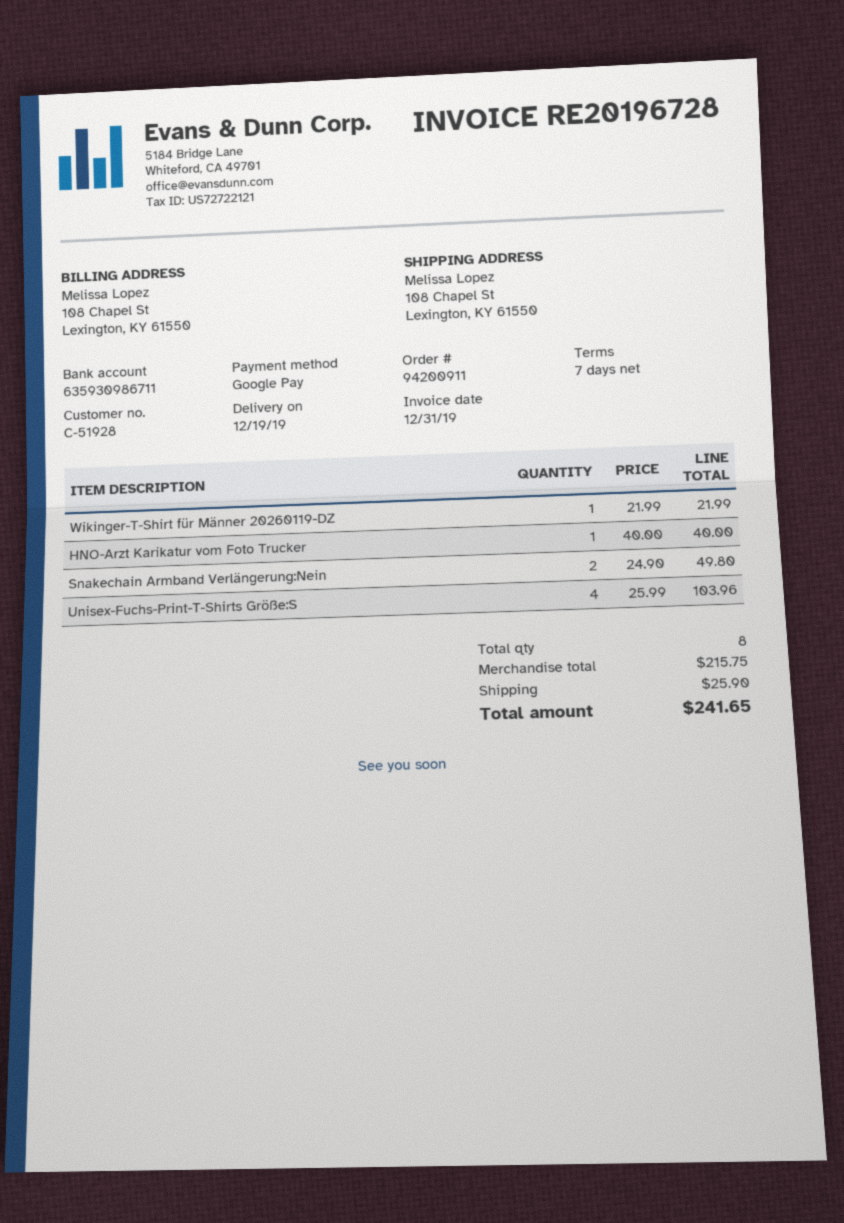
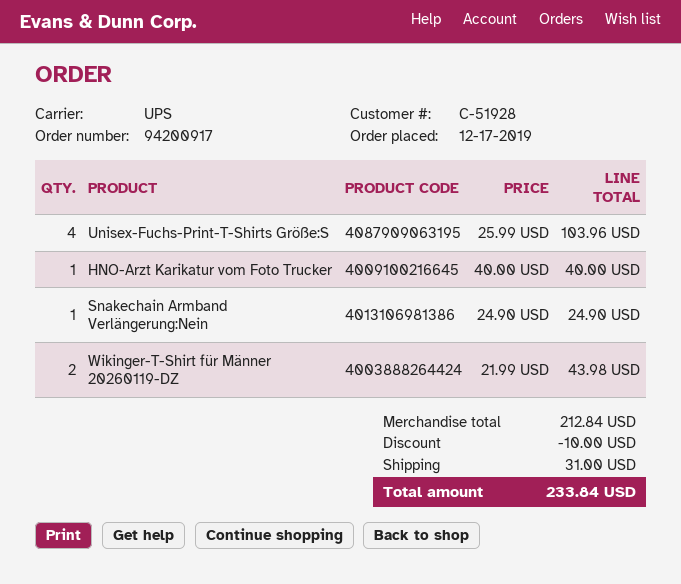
order number: 94200911 -> 94200917
Wikinger-T-Shirt für Männer 20260119-DZ: 1 x 21.99 = 21.99 -> 2 x 21.99 = 43.98
Snakechain Armband Verlängerung:Nein: 2 x 24.90 = 49.80 -> 1 x 24.90 = 24.90
subtotal: 215.75 -> 212.84
discount: none -> 10.00
shipping: 25.90 -> 31.00
total: 241.65 -> 233.84

